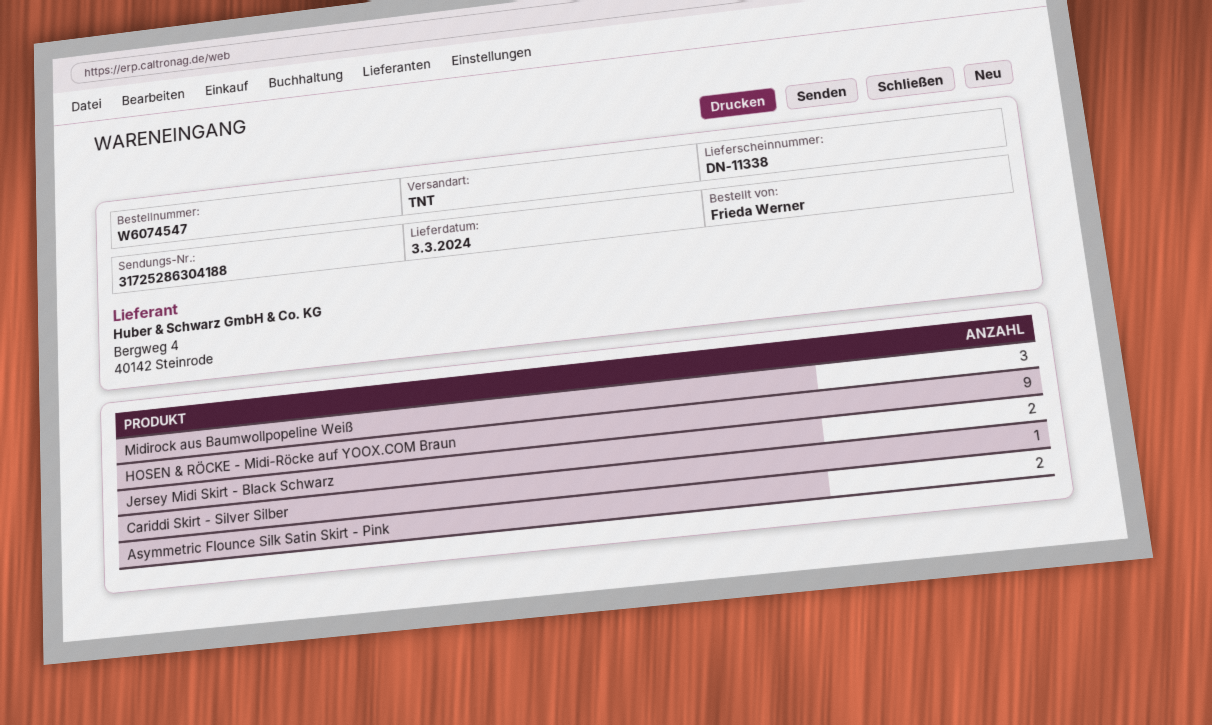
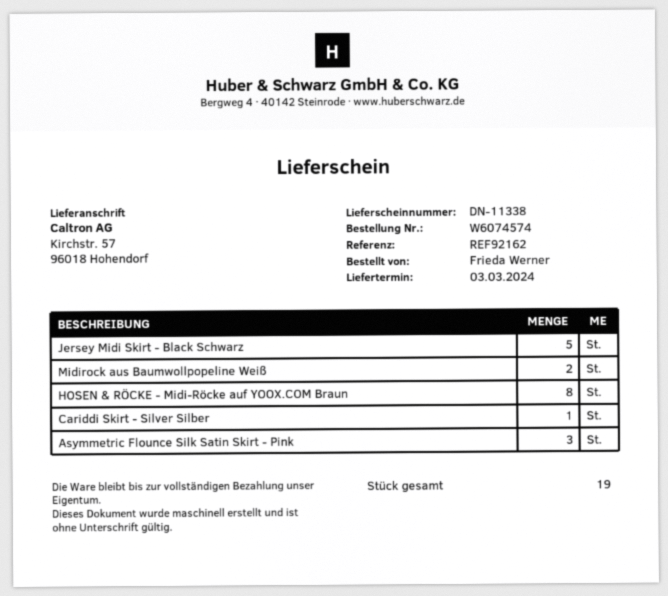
order number: W6074547 -> W6074574
Midirock aus Baumwollpopeline Weiß: 3 -> 2
HOSEN & RÖCKE - Midi-Röcke auf YOOX.COM Braun: 9 -> 8
Jersey Midi Skirt - Black Schwarz: 2 -> 5
Asymmetric Flounce Silk Satin Skirt - Pink: 2 -> 3

